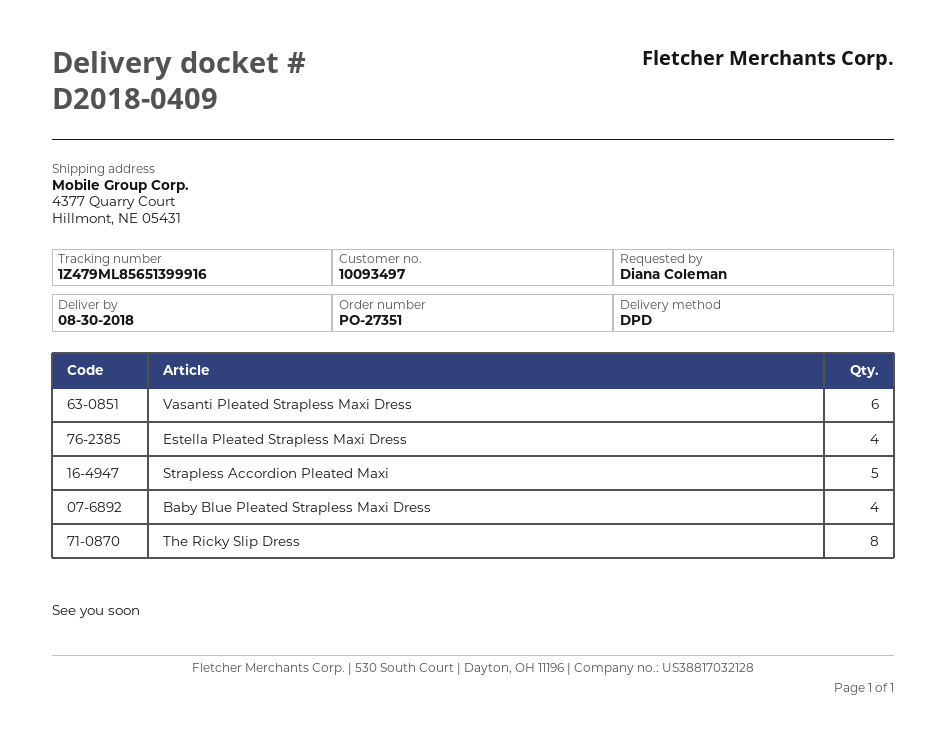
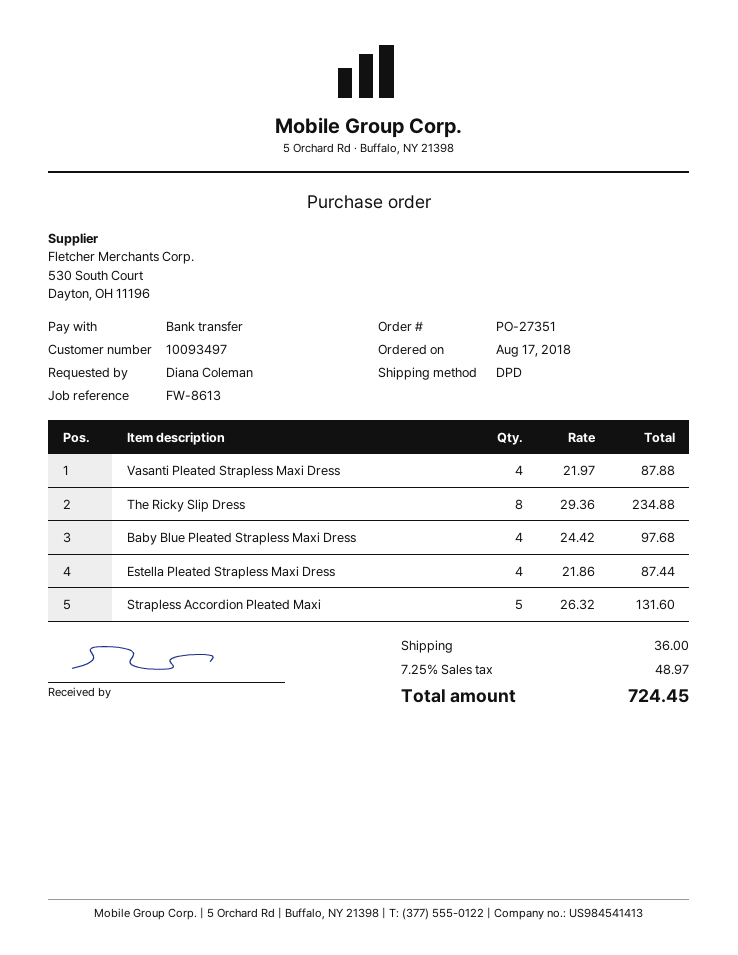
Vasanti Pleated Strapless Maxi Dress: 6 -> 4

